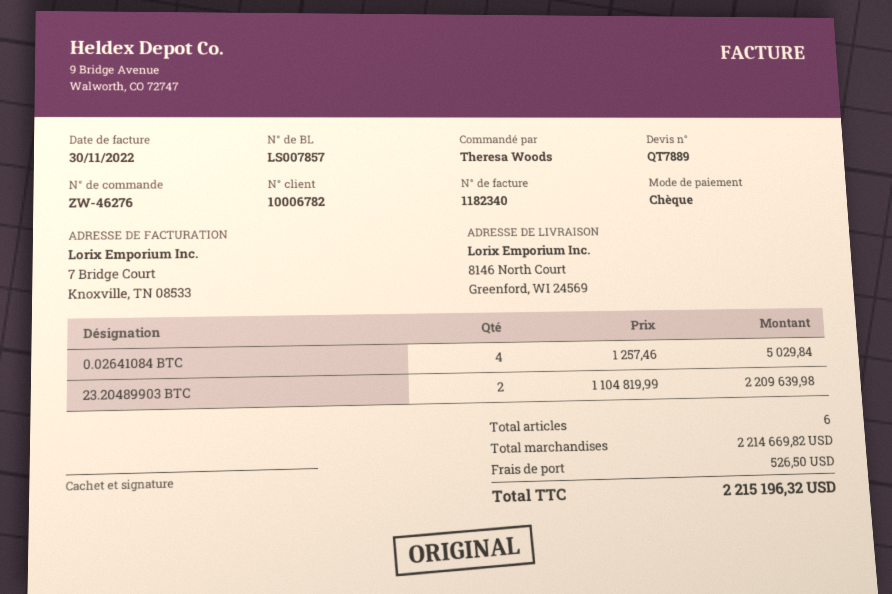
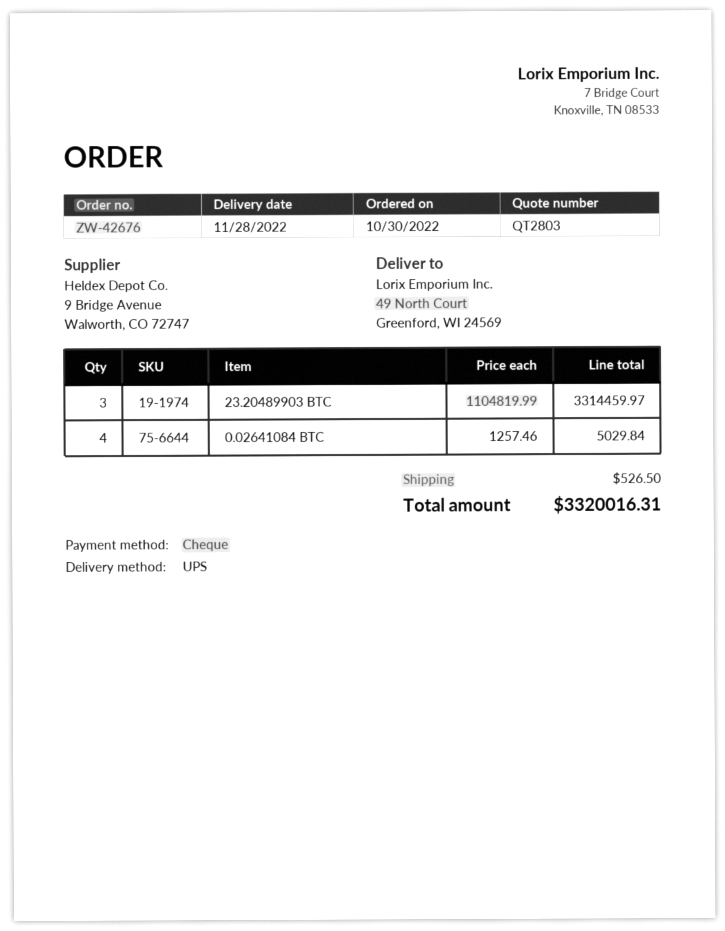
quote number: QT7889 -> QT2803
order number: ZW-46276 -> ZW-42676
ship to: 8146 North Court, Greenford, WI 24569 -> 49 North Court, Greenford, WI 24569
23.20489903 BTC: 2 x 1104819.99 = 2209639.98 -> 3 x 1104819.99 = 3314459.97
total: 2215196.32 -> 3320016.31

